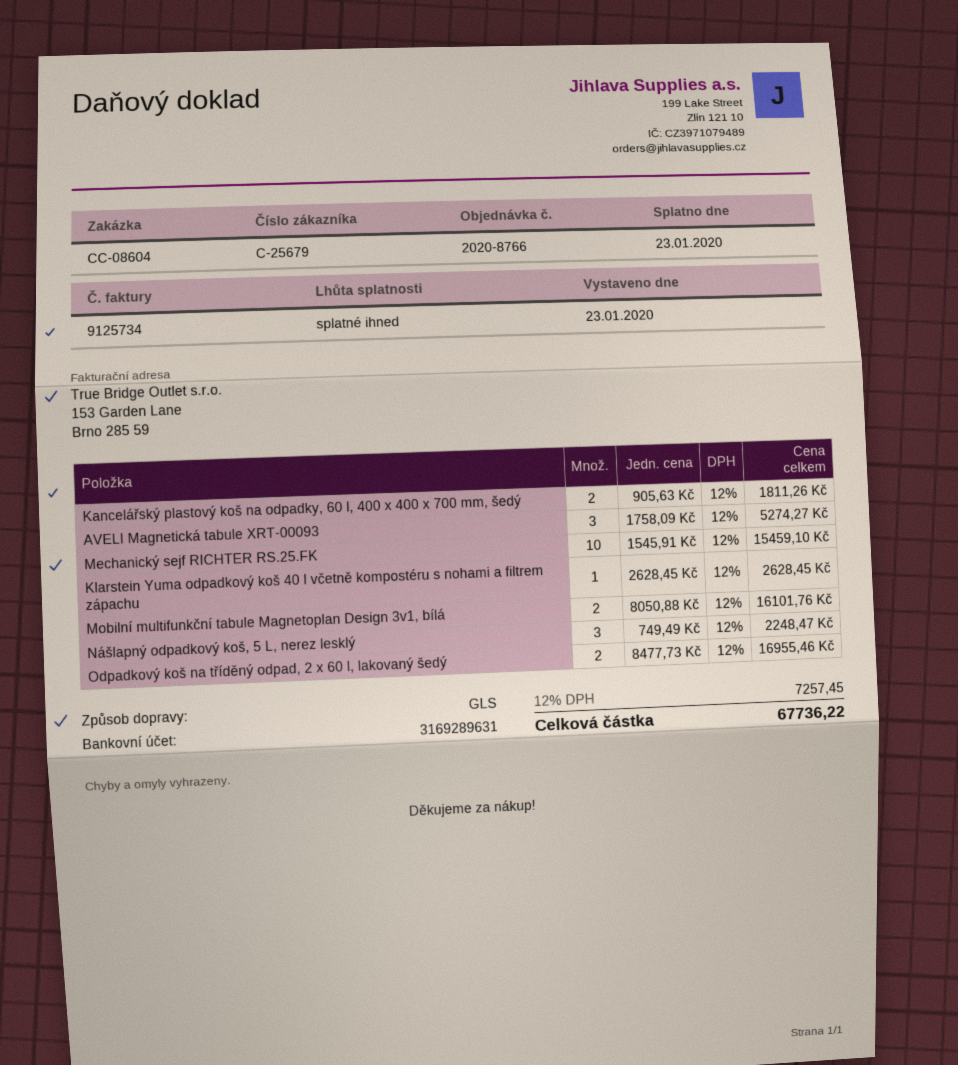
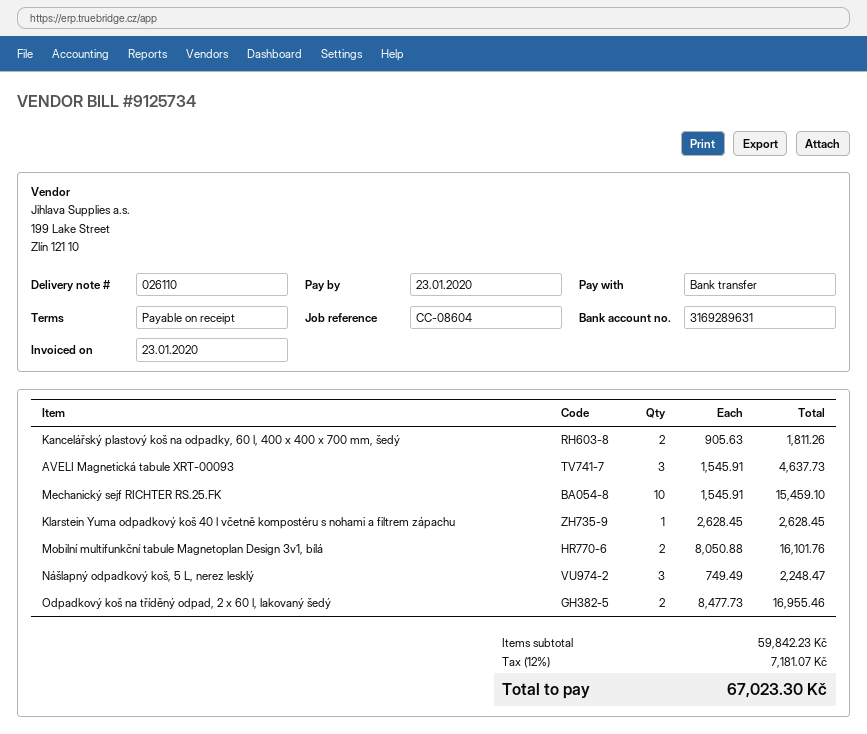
AVELI Magnetická tabule XRT-00093: 3 x 1758.09 = 5274.27 -> 3 x 1545.91 = 4637.73
tax: 12% = 7257.45 -> 12% = 7181.07
total: 67736.22 -> 67023.30

